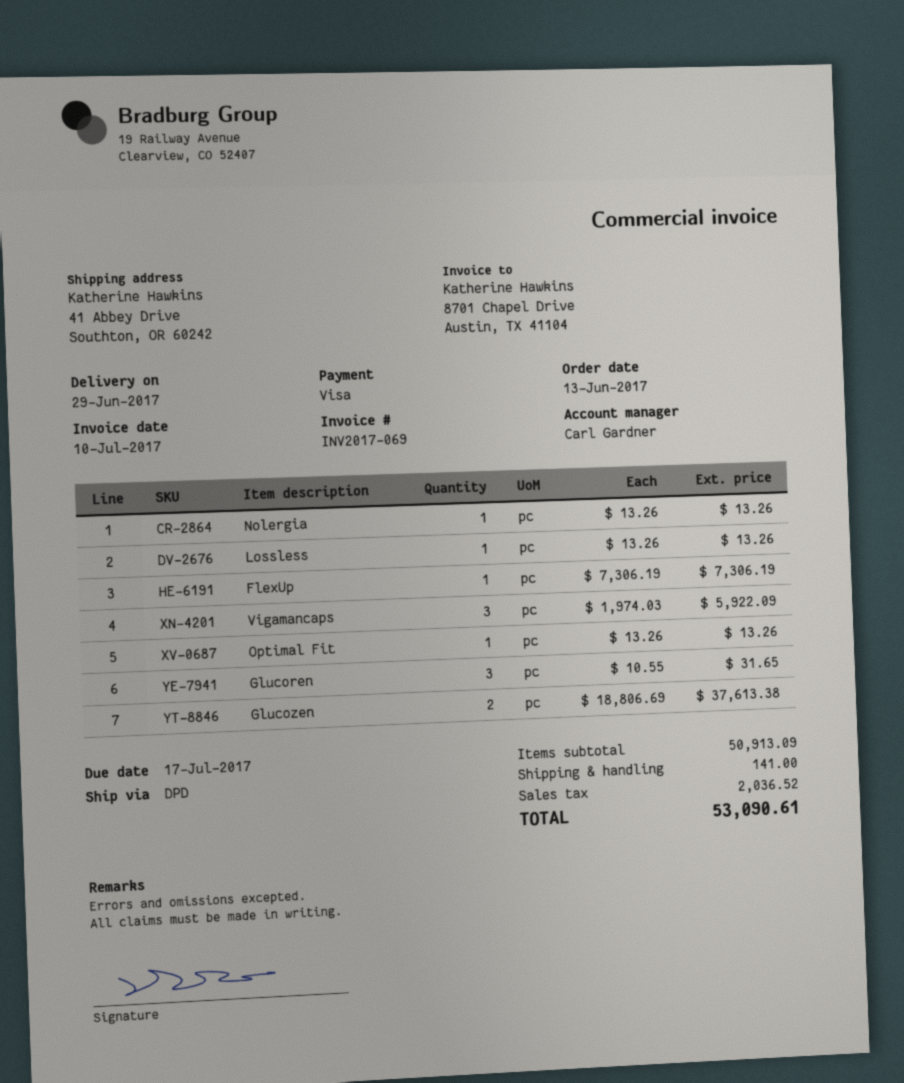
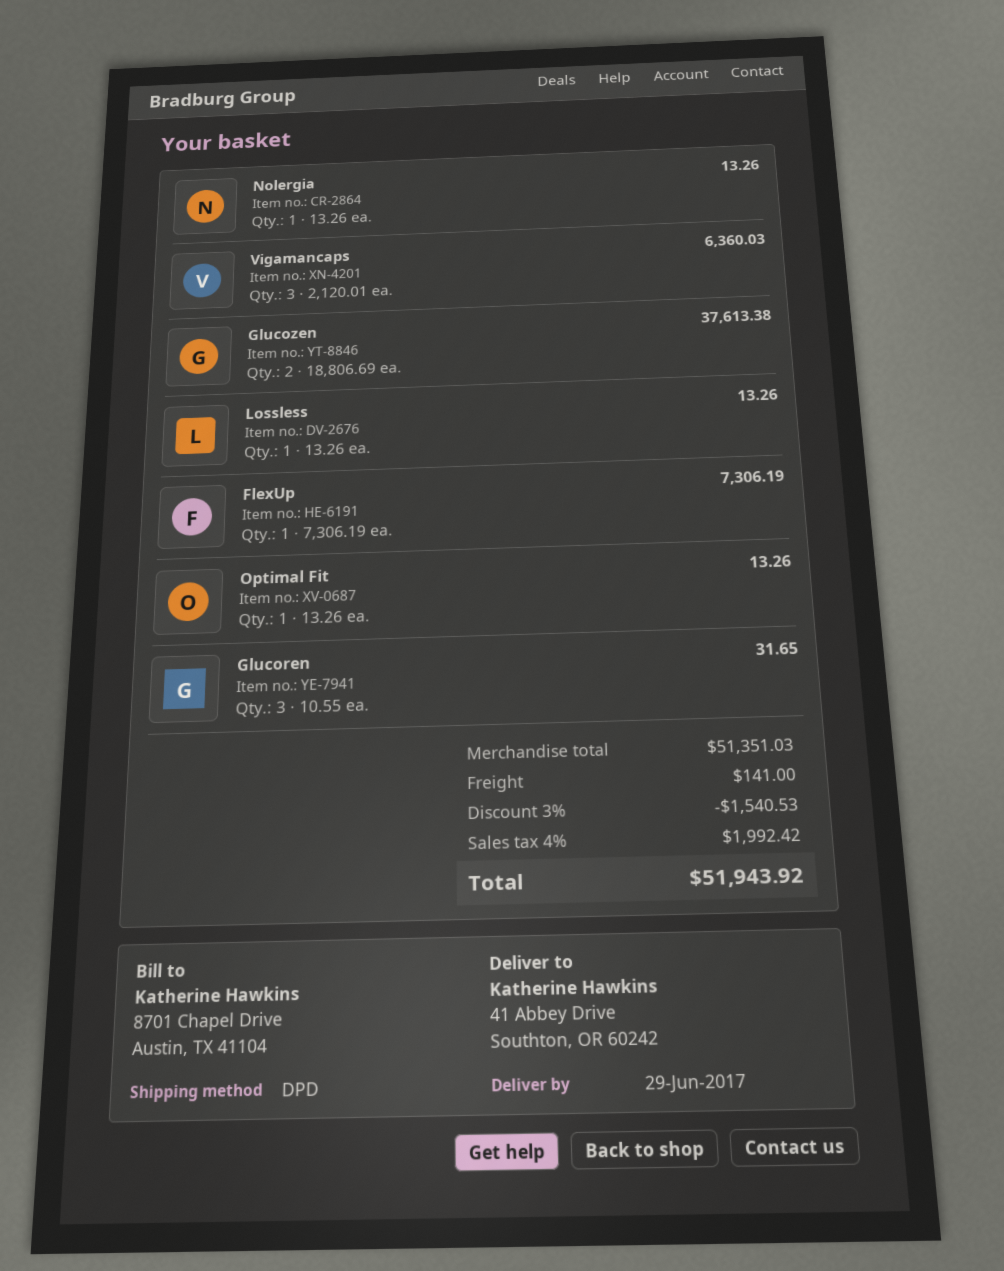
Vigamancaps: 3 x 1974.03 = 5922.09 -> 3 x 2120.01 = 6360.03
subtotal: 50913.09 -> 51351.03
discount: none -> 3% = 1540.53
tax: 2036.52 -> 1992.42
total: 53090.61 -> 51943.92

